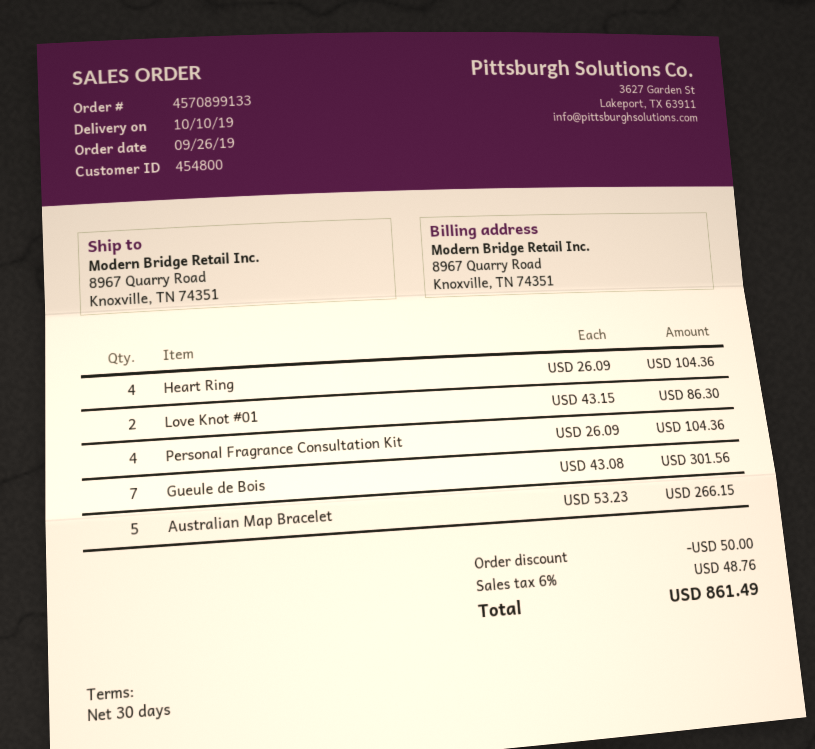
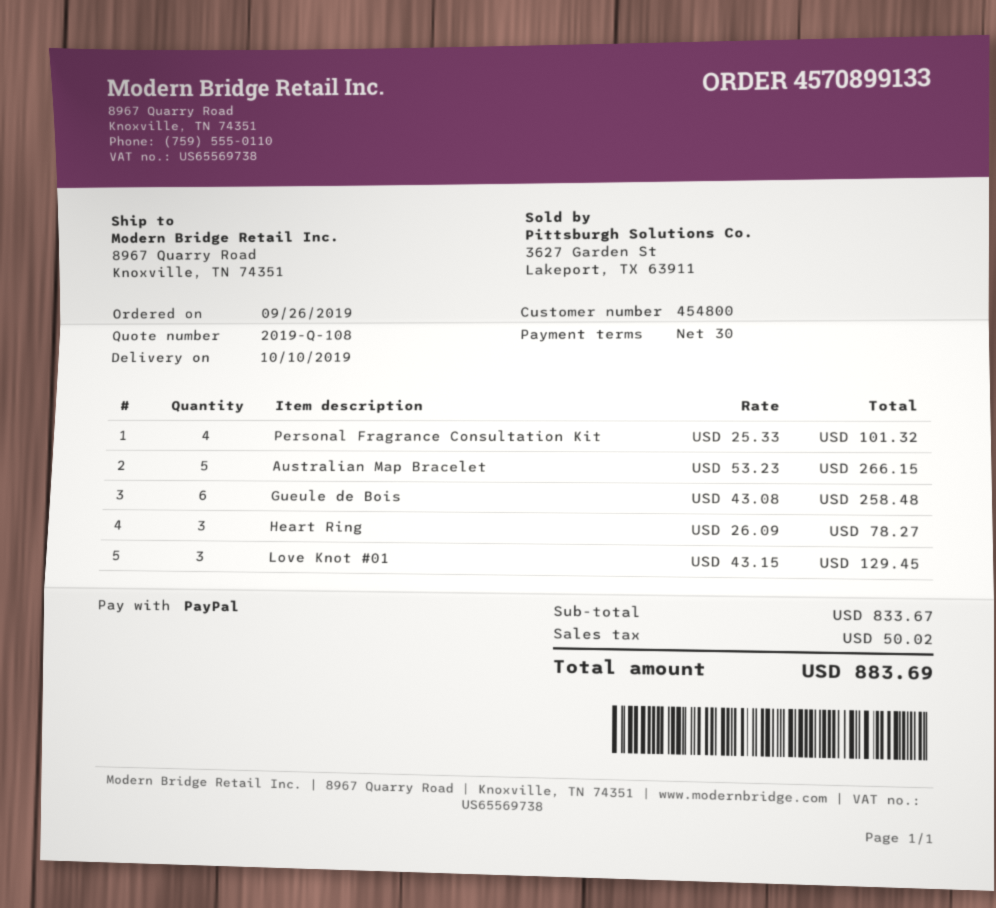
Heart Ring: 4 x 26.09 = 104.36 -> 3 x 26.09 = 78.27
Love Knot #01: 2 x 43.15 = 86.30 -> 3 x 43.15 = 129.45
Personal Fragrance Consultation Kit: 4 x 26.09 = 104.36 -> 4 x 25.33 = 101.32
Gueule de Bois: 7 x 43.08 = 301.56 -> 6 x 43.08 = 258.48
discount: 50.00 -> none
tax: 48.76 -> 50.02
total: 861.49 -> 883.69

